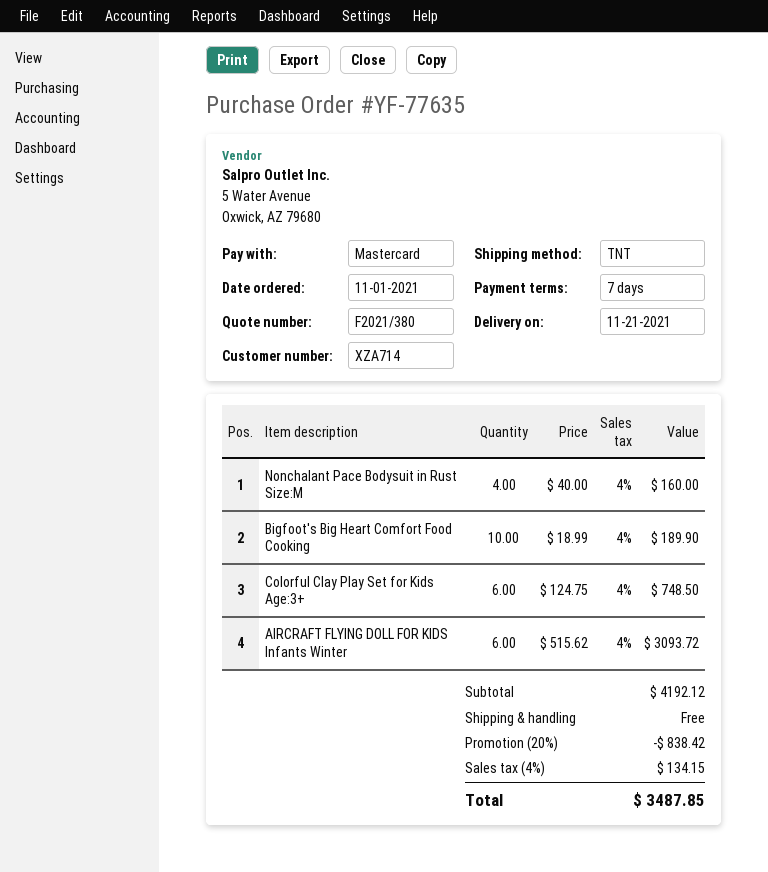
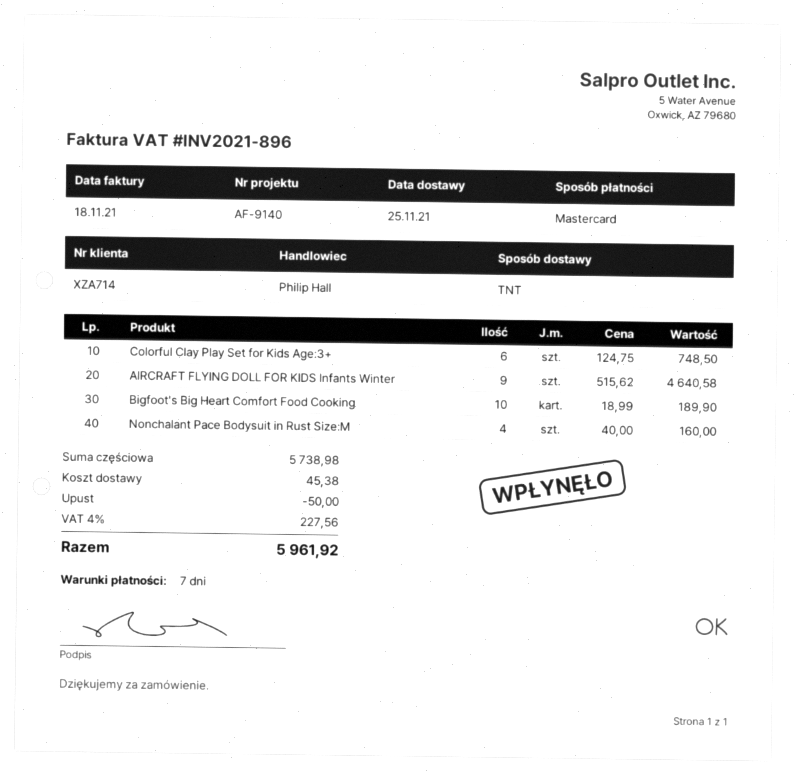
delivery date: 2021-11-21 -> 2021-11-25
AIRCRAFT FLYING DOLL FOR KIDS Infants Winter: 6 x 515.62 = 3093.72 -> 9 x 515.62 = 4640.58
subtotal: 4192.12 -> 5738.98
discount: 838.42 -> 50.00
shipping: 0.00 -> 45.38
tax: 4% = 134.15 -> 4% = 227.56
total: 3487.85 -> 5961.92

